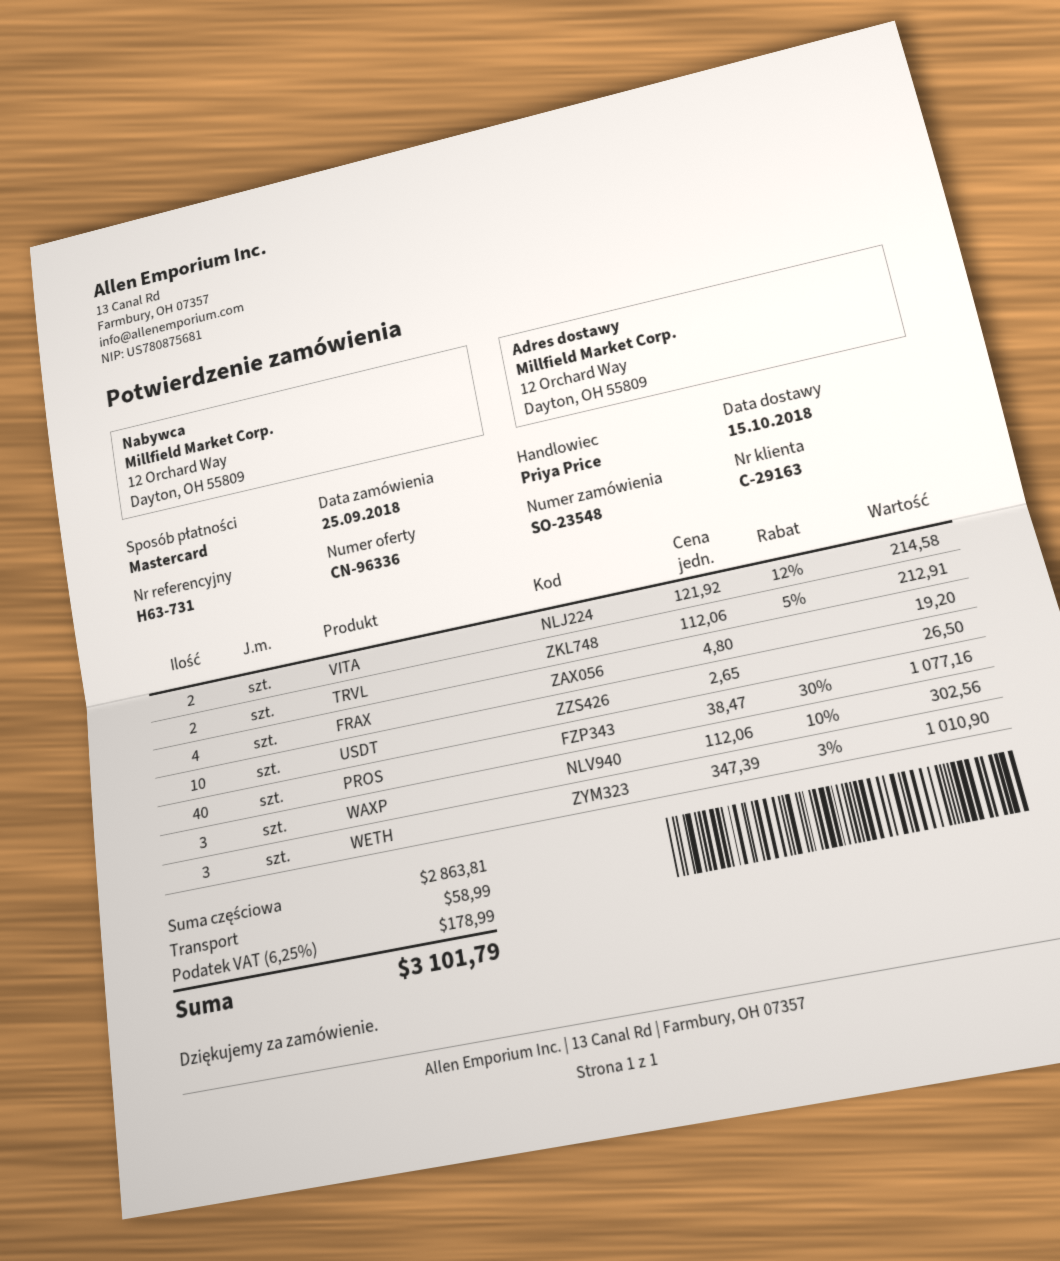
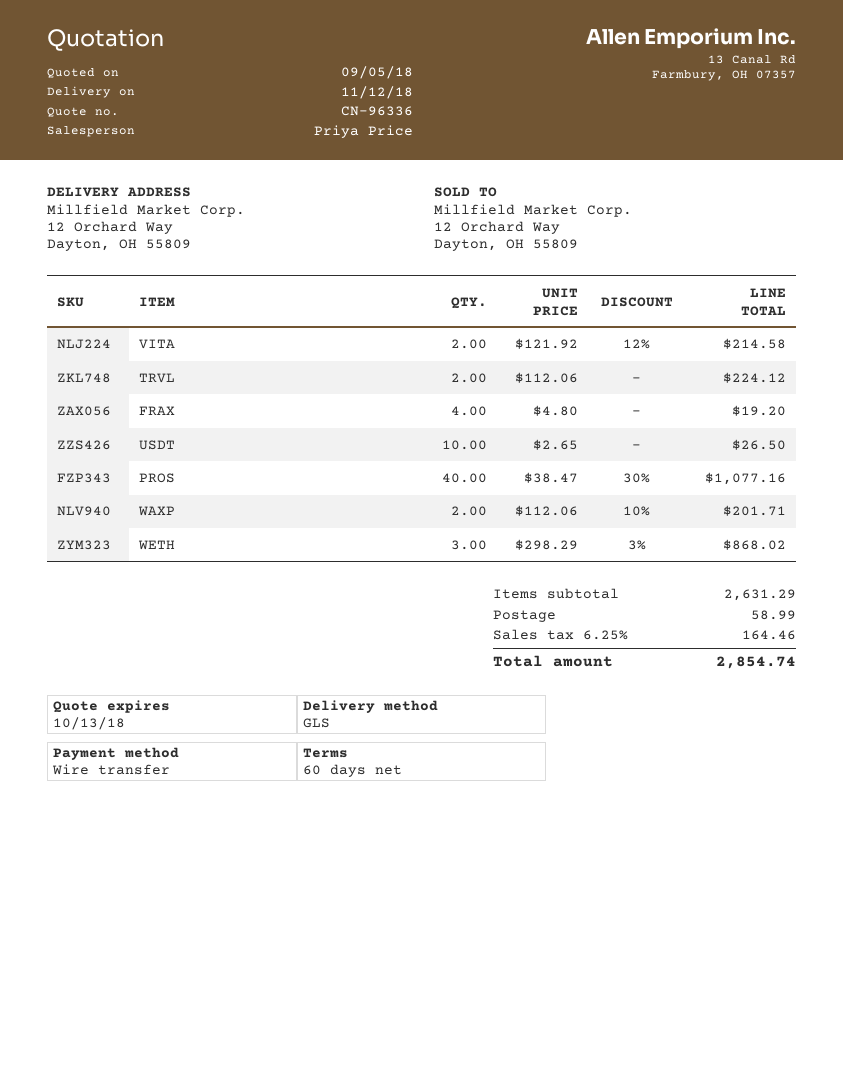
delivery date: 2018-10-15 -> 2018-11-12
payment method: Mastercard -> bank transfer
TRVL: 2 x 112.06 - 5% = 212.91 -> 2 x 112.06 = 224.12
WAXP: 3 x 112.06 - 10% = 302.56 -> 2 x 112.06 - 10% = 201.71
WETH: 3 x 347.39 - 3% = 1010.90 -> 3 x 298.29 - 3% = 868.02
subtotal: 2863.81 -> 2631.29
tax: 6.25% = 178.99 -> 6.25% = 164.46
total: 3101.79 -> 2854.74

